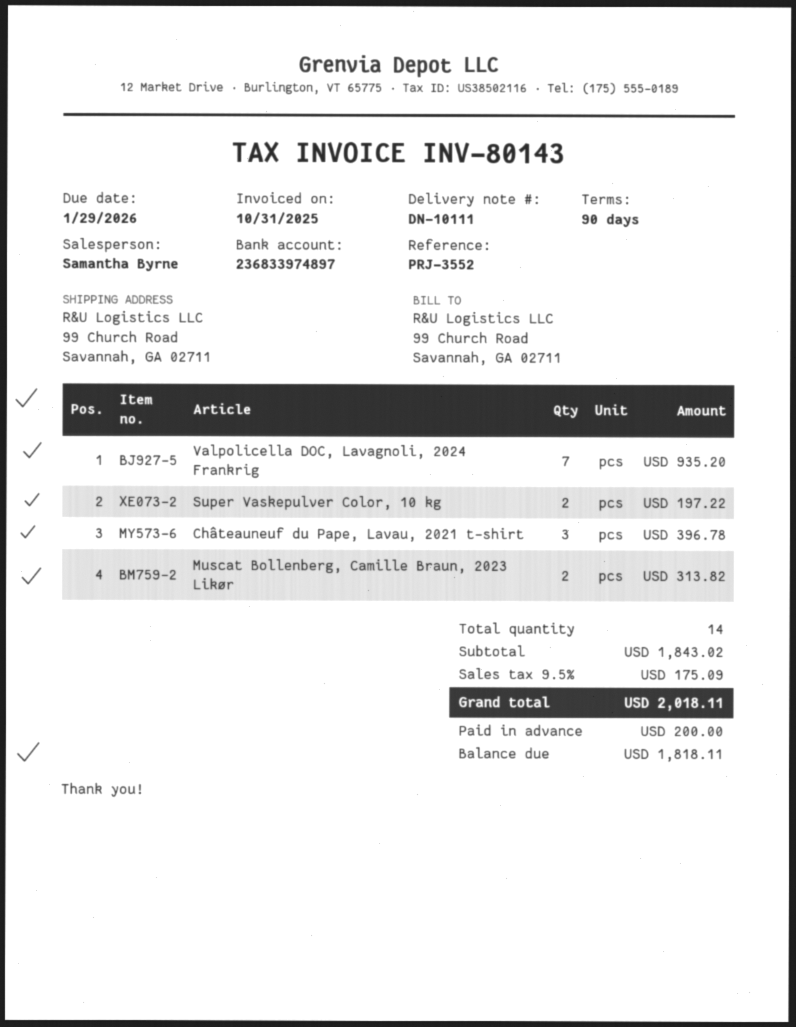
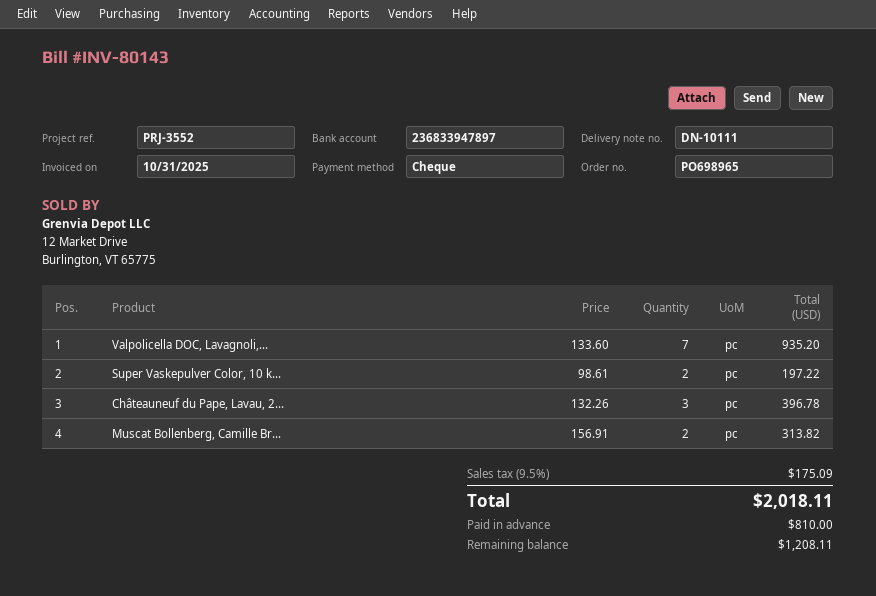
bank account: 236833974897 -> 236833947897
deposit: 200.00 -> 810.00
balance: 1818.11 -> 1208.11

